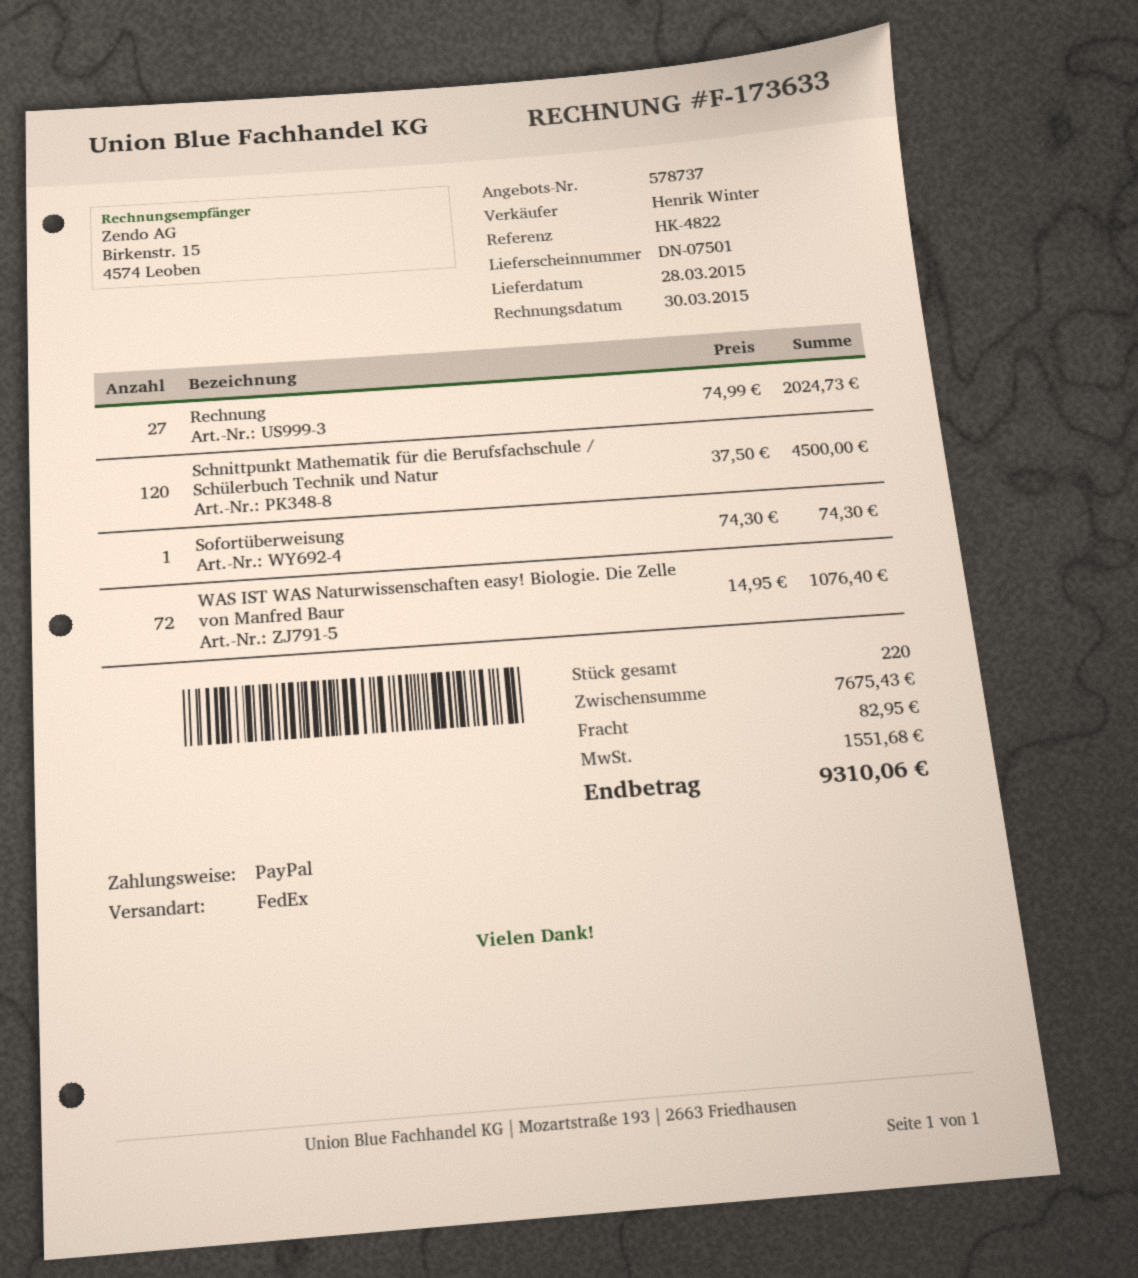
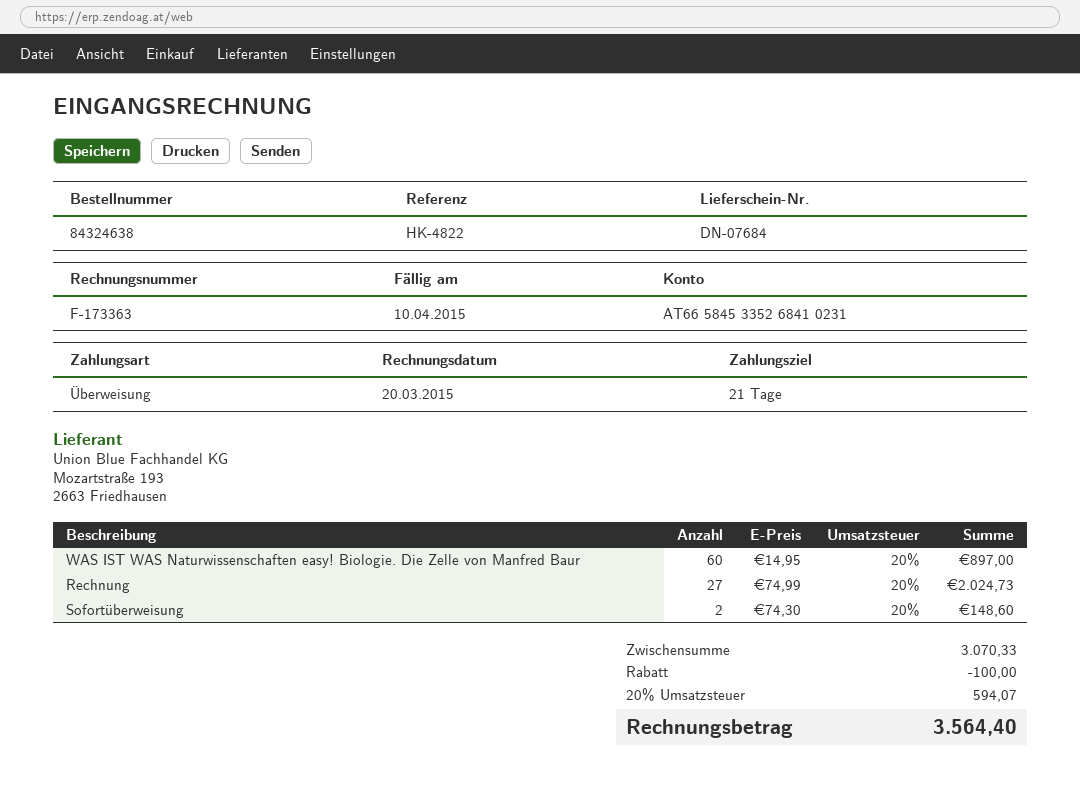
delivery note number: DN-07501 -> DN-07684
invoice number: F-173633 -> F-173363
invoice date: 2015-03-30 -> 2015-03-20
payment method: PayPal -> bank transfer
Schnittpunkt Mathematik für die Berufsfachschule / Schülerbuch Technik und Natur: 120 x 37.50 = 4500.00 -> none
Sofortüberweisung: 1 x 74.30 = 74.30 -> 2 x 74.30 = 148.60
WAS IST WAS Naturwissenschaften easy! Biologie. Die Zelle von Manfred Baur: 72 x 14.95 = 1076.40 -> 60 x 14.95 = 897.00
subtotal: 7675.43 -> 3070.33
discount: none -> 100.00
shipping: 82.95 -> none
tax: 1551.68 -> 594.07
total: 9310.06 -> 3564.40

